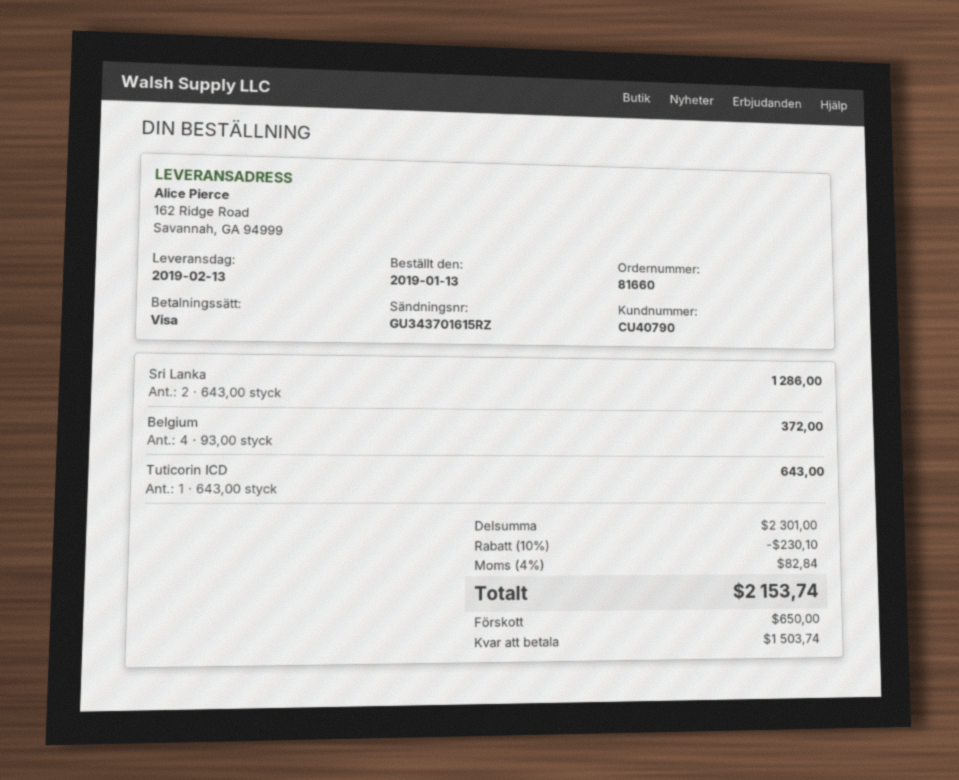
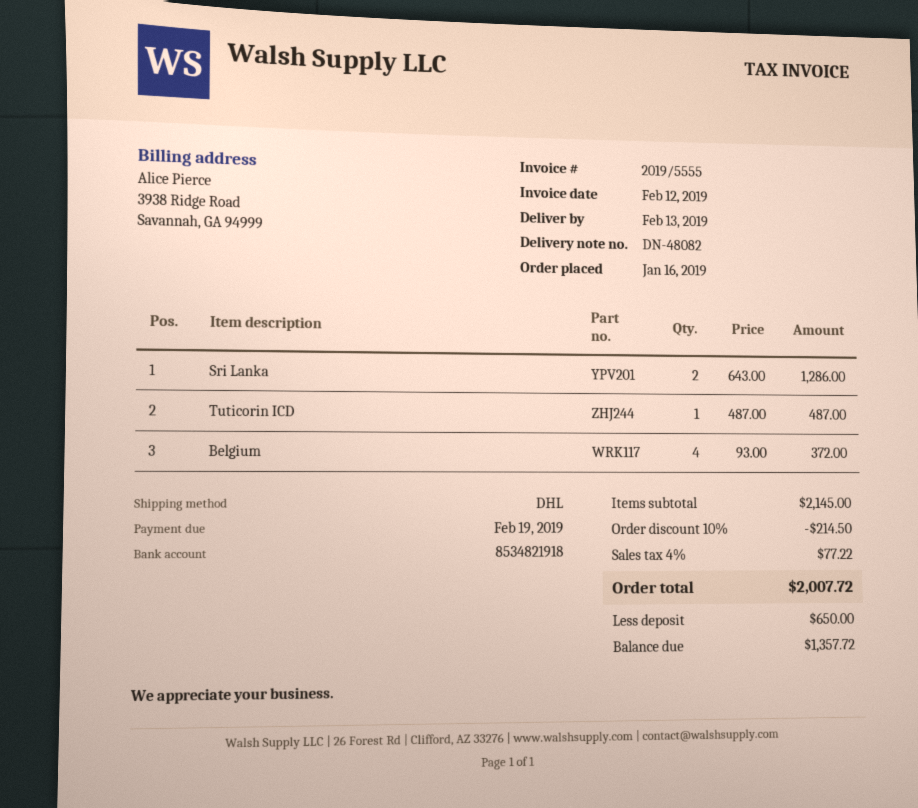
order date: 2019-01-13 -> 2019-01-16
Tuticorin ICD: 1 x 643.00 = 643.00 -> 1 x 487.00 = 487.00
subtotal: 2301.00 -> 2145.00
discount: 10% = 230.10 -> 10% = 214.50
tax: 4% = 82.84 -> 4% = 77.22
total: 2153.74 -> 2007.72
balance: 1503.74 -> 1357.72

